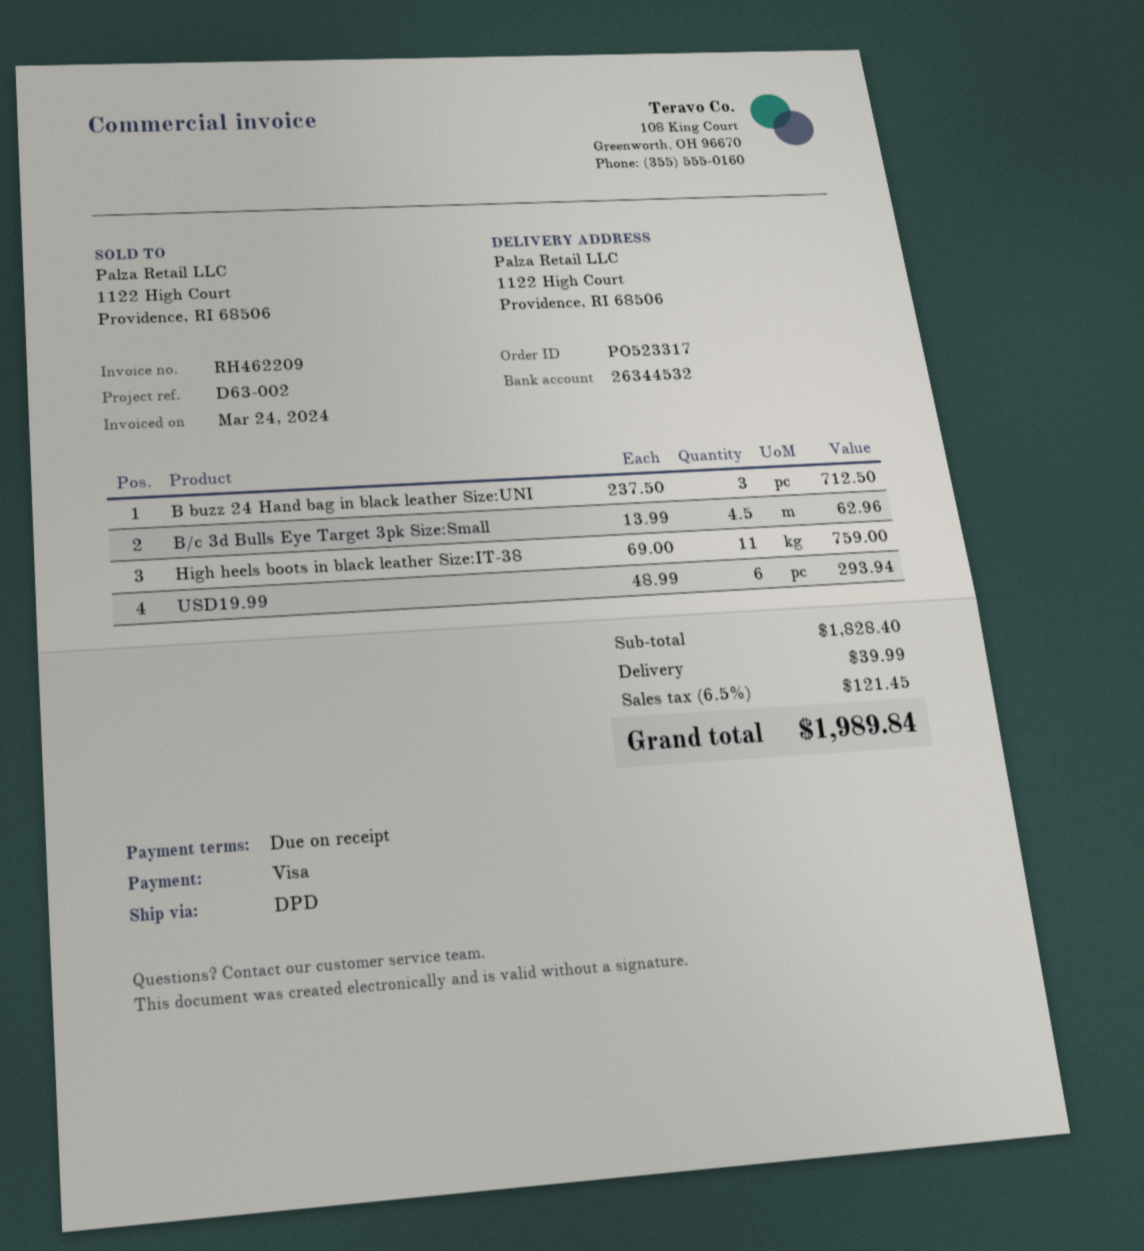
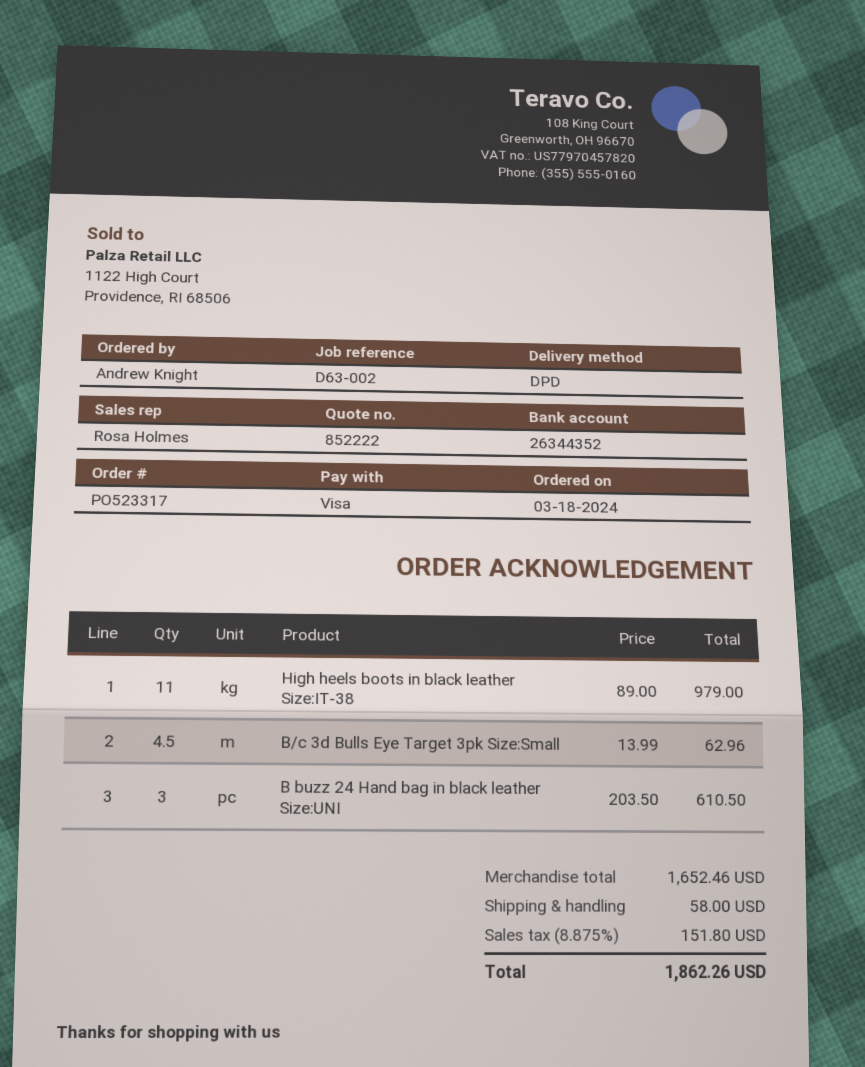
bank account: 26344532 -> 26344352
B buzz 24 Hand bag in black leather Size:UNI: 3 x 237.50 = 712.50 -> 3 x 203.50 = 610.50
High heels boots in black leather Size:IT-38: 11 x 69.00 = 759.00 -> 11 x 89.00 = 979.00
USD19.99: 6 x 48.99 = 293.94 -> none
subtotal: 1828.40 -> 1652.46
shipping: 39.99 -> 58.00
tax: 6.5% = 121.45 -> 8.875% = 151.80
total: 1989.84 -> 1862.26

